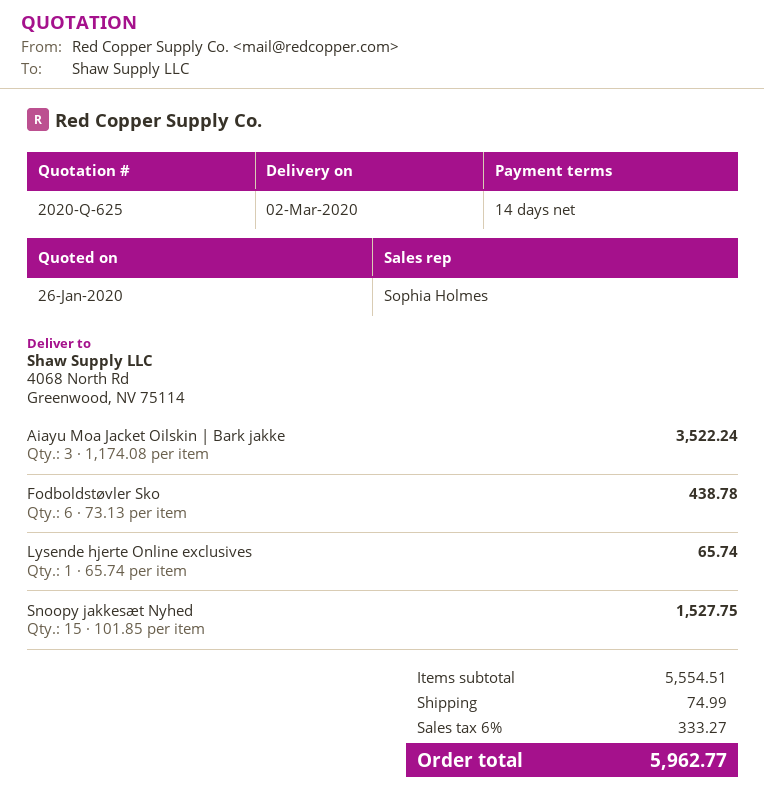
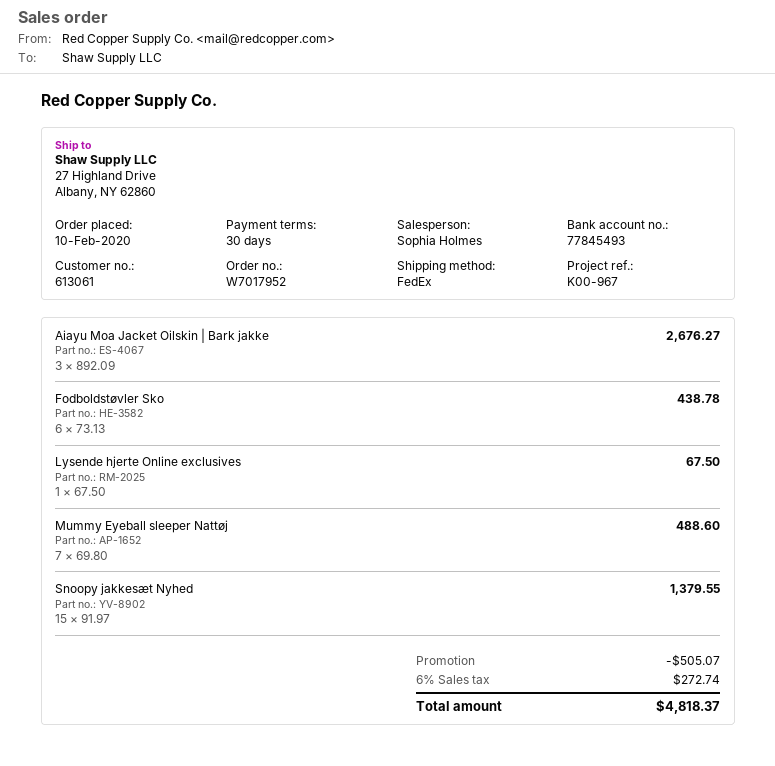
payment terms: 14 days -> 30 days
ship to: 4068 North Rd, Greenwood, NV 75114 -> 27 Highland Drive, Albany, NY 62860
Aiayu Moa Jacket Oilskin | Bark jakke: 3 x 1174.08 = 3522.24 -> 3 x 892.09 = 2676.27
Lysende hjerte Online exclusives: 1 x 65.74 = 65.74 -> 1 x 67.50 = 67.50
Snoopy jakkesæt Nyhed: 15 x 101.85 = 1527.75 -> 15 x 91.97 = 1379.55
Mummy Eyeball sleeper Nattøj: none -> 7 x 69.80 = 488.60
discount: none -> 505.07
shipping: 74.99 -> none
tax: 6% = 333.27 -> 6% = 272.74
total: 5962.77 -> 4818.37

